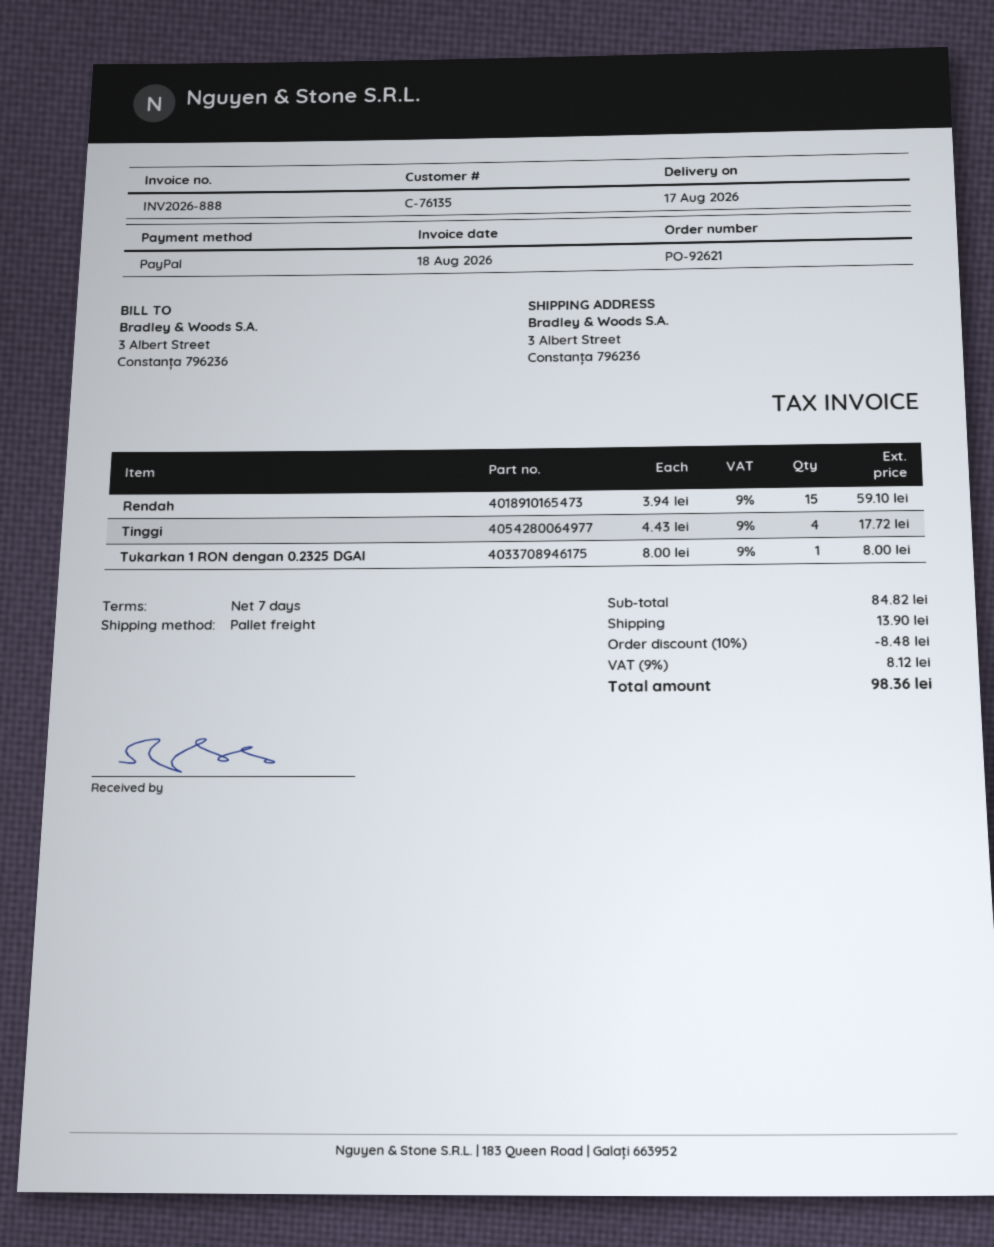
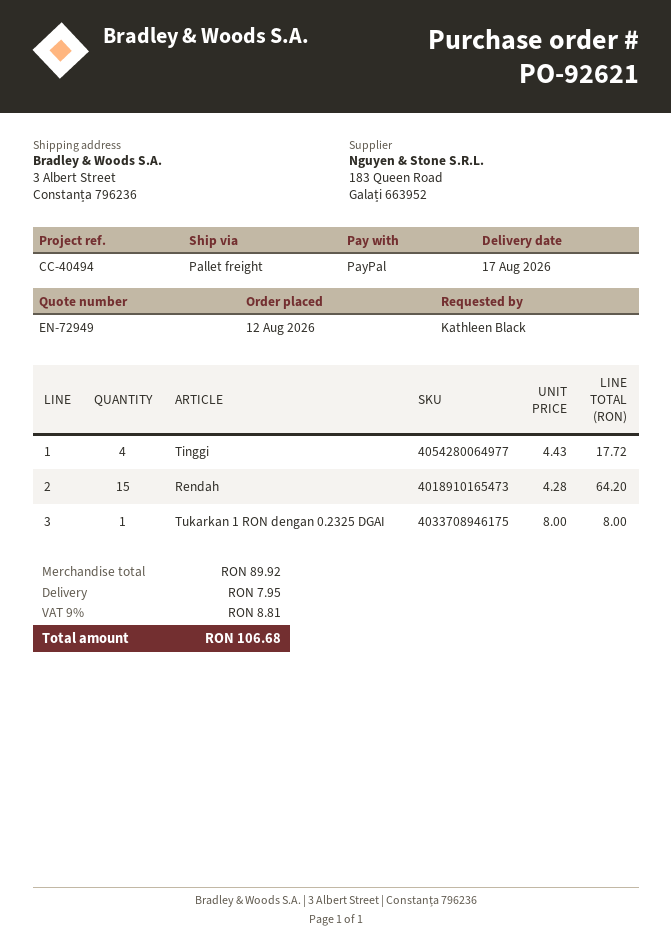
Rendah: 15 x 3.94 = 59.10 -> 15 x 4.28 = 64.20
subtotal: 84.82 -> 89.92
discount: 10% = 8.48 -> none
shipping: 13.90 -> 7.95
tax: 9% = 8.12 -> 9% = 8.81
total: 98.36 -> 106.68

